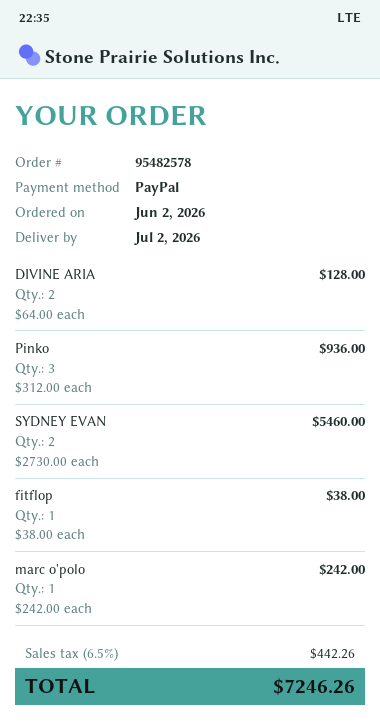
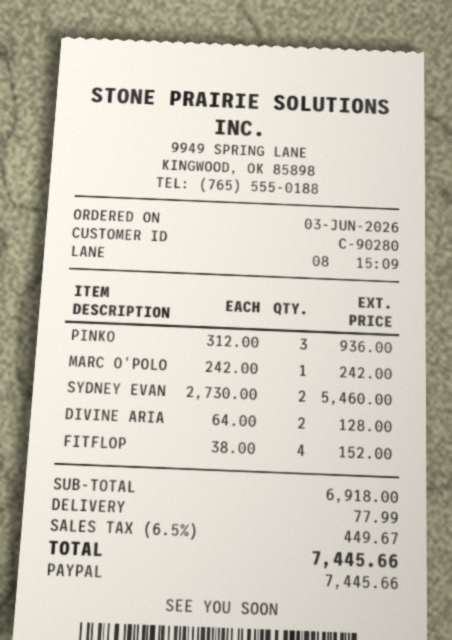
order date: 2026-06-02 -> 2026-06-03
fitflop: 1 x 38.00 = 38.00 -> 4 x 38.00 = 152.00
shipping: none -> 77.99
tax: 6.5% = 442.26 -> 6.5% = 449.67
total: 7246.26 -> 7445.66

